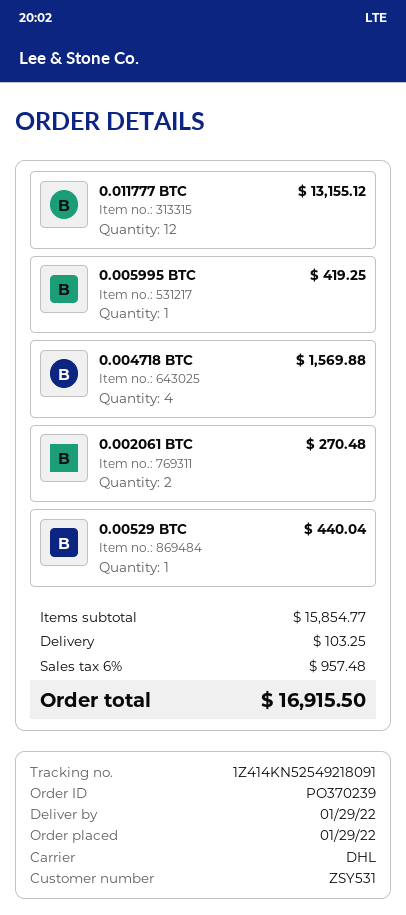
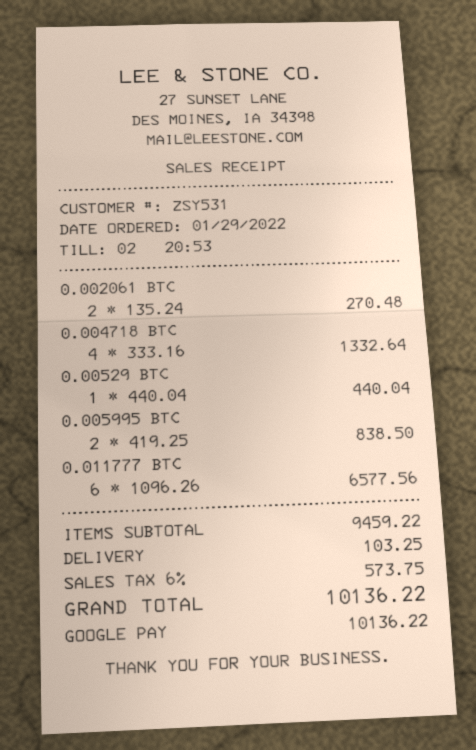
0.011777 BTC: 12 for 13155.12 -> 6 for 6577.56
0.005995 BTC: 1 for 419.25 -> 2 for 838.50
0.004718 BTC: 4 for 1569.88 -> 4 for 1332.64
subtotal: 15854.77 -> 9459.22
tax: 6% = 957.48 -> 6% = 573.75
total: 16915.50 -> 10136.22

